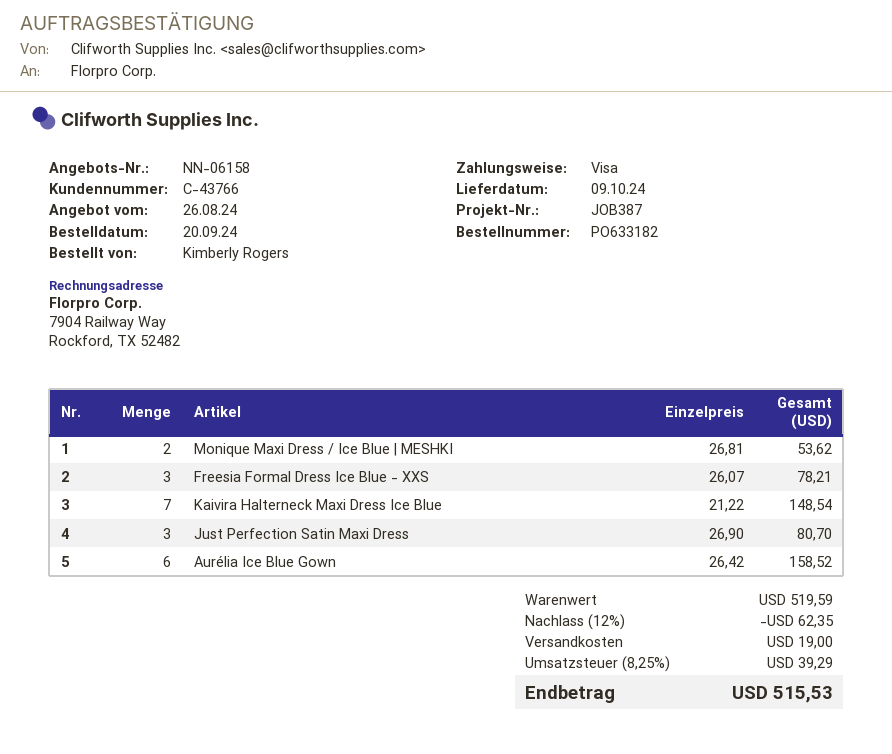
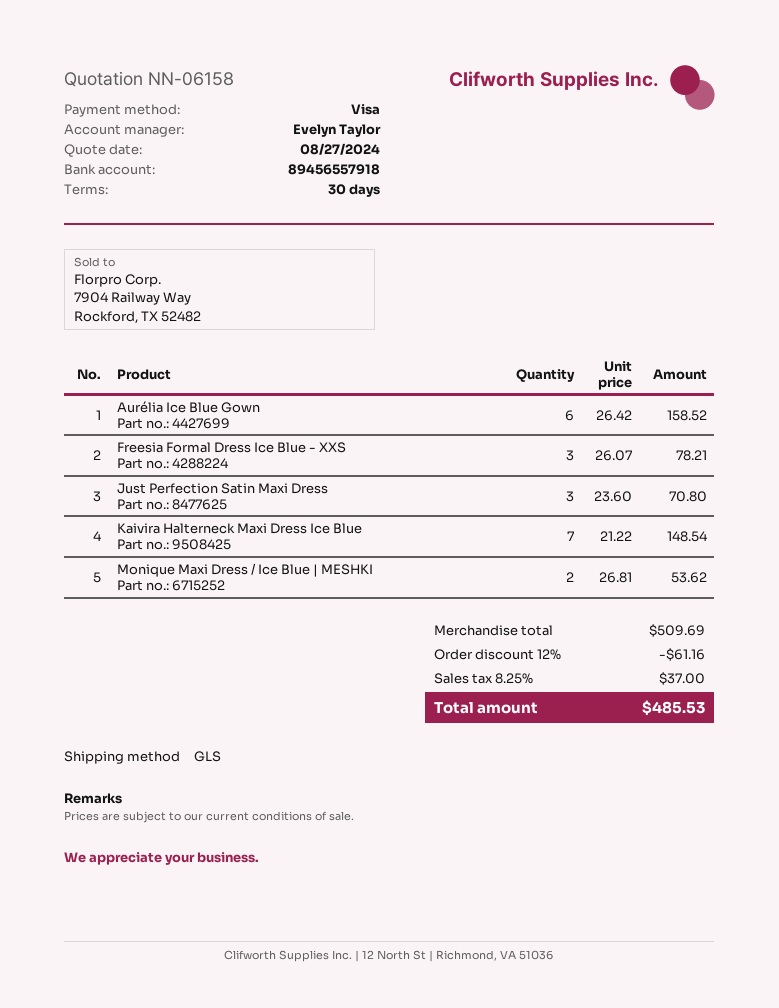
quote date: 2024-08-26 -> 2024-08-27
Just Perfection Satin Maxi Dress: 3 x 26.90 = 80.70 -> 3 x 23.60 = 70.80
subtotal: 519.59 -> 509.69
discount: 12% = 62.35 -> 12% = 61.16
shipping: 19.00 -> none
tax: 8.25% = 39.29 -> 8.25% = 37.00
total: 515.53 -> 485.53

